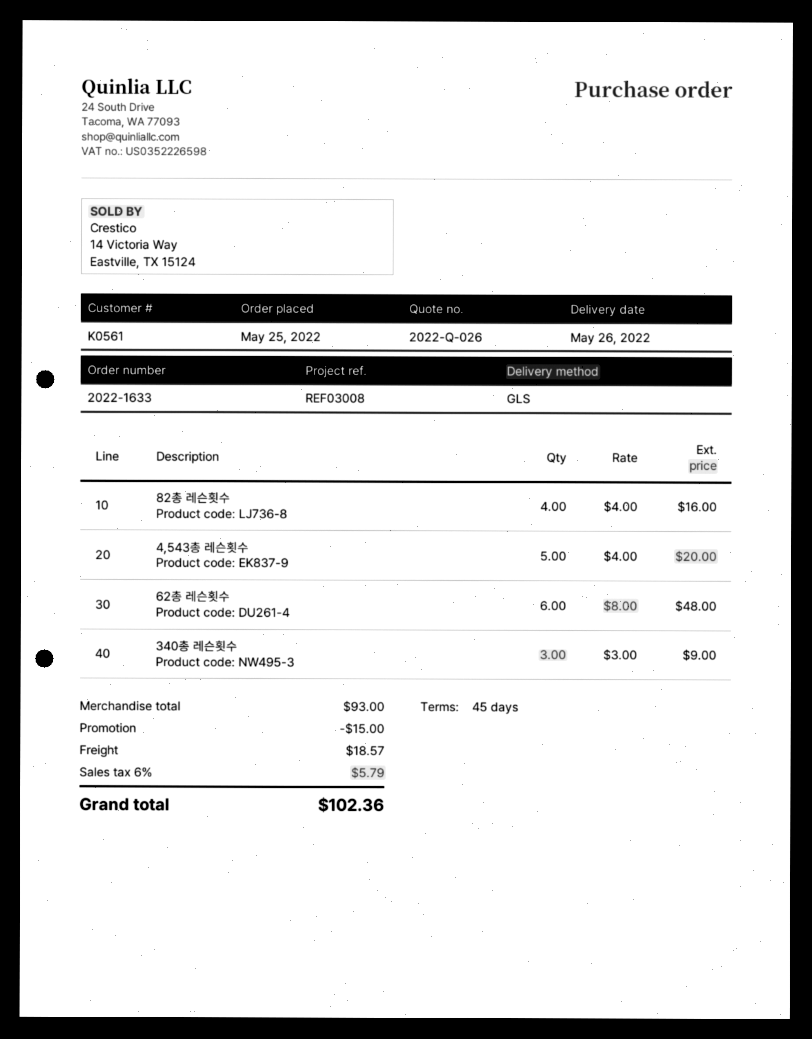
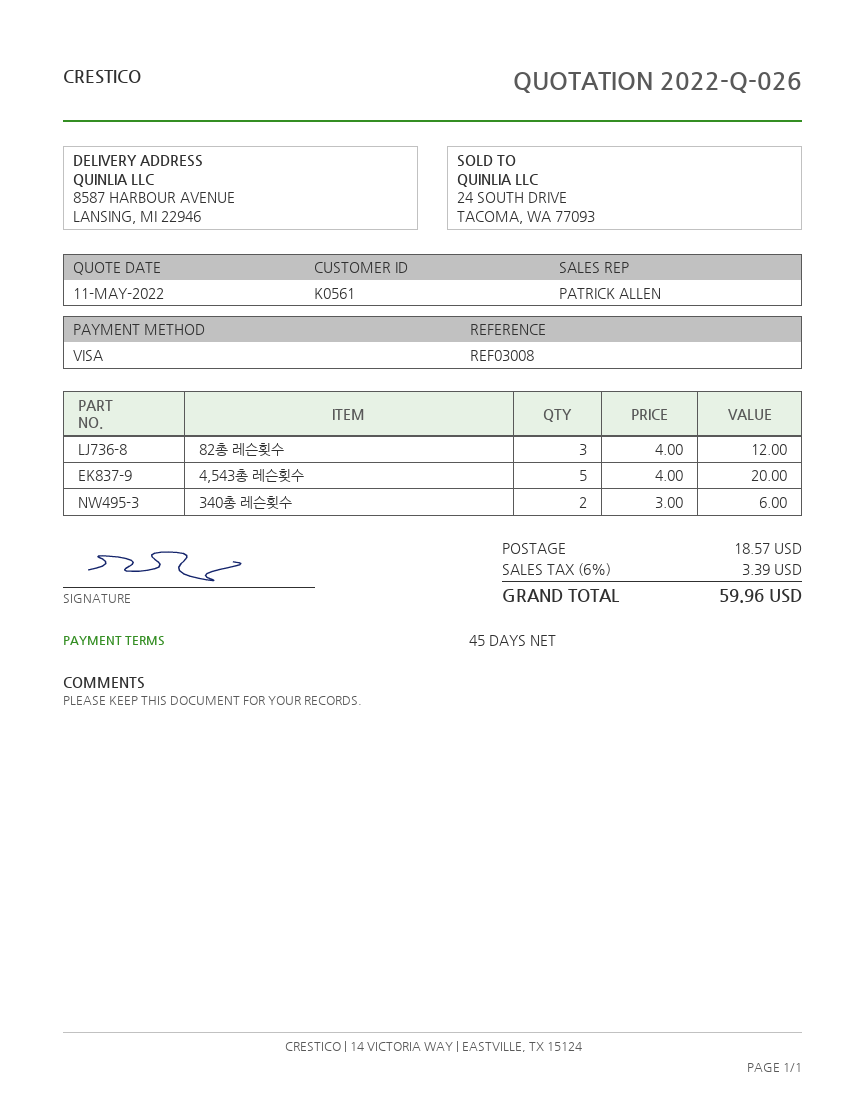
82총 레슨횟수: 4 x 4.00 = 16.00 -> 3 x 4.00 = 12.00
62총 레슨횟수: 6 x 8.00 = 48.00 -> none
340총 레슨횟수: 3 x 3.00 = 9.00 -> 2 x 3.00 = 6.00
discount: 15.00 -> none
tax: 6% = 5.79 -> 6% = 3.39
total: 102.36 -> 59.96

